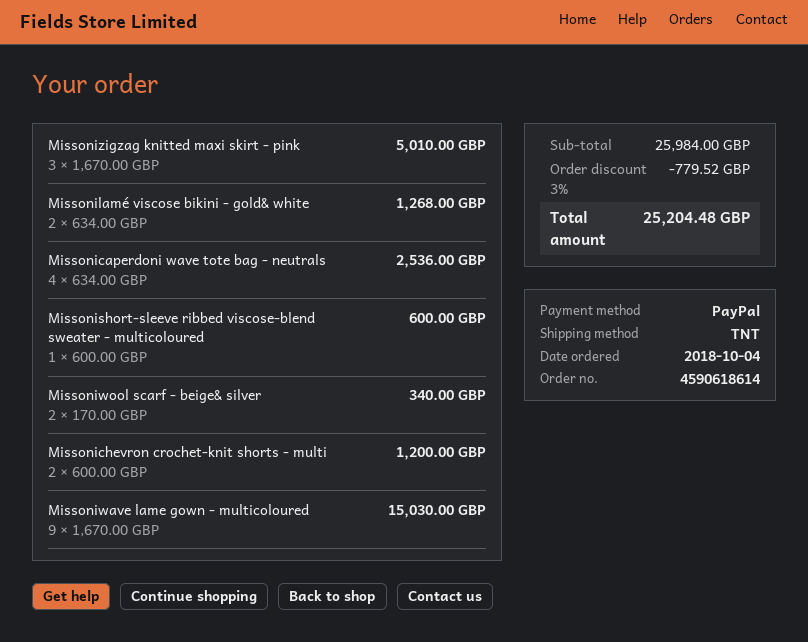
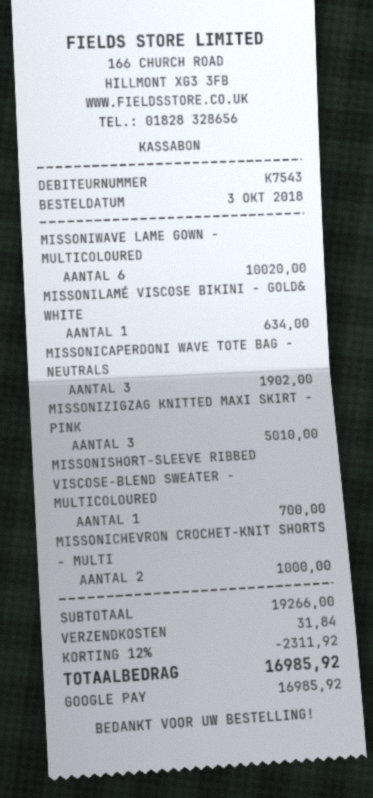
order date: 2018-10-04 -> 2018-10-03
payment method: PayPal -> Google Pay
Missonilamé viscose bikini - gold& white: 2 for 1268.00 -> 1 for 634.00
Missonicaperdoni wave tote bag - neutrals: 4 for 2536.00 -> 3 for 1902.00
Missonishort-sleeve ribbed viscose-blend sweater - multicoloured: 1 for 600.00 -> 1 for 700.00
Missoniwool scarf - beige& silver: 2 for 340.00 -> none
Missonichevron crochet-knit shorts - multi: 2 for 1200.00 -> 2 for 1000.00
Missoniwave lame gown - multicoloured: 9 for 15030.00 -> 6 for 10020.00
subtotal: 25984.00 -> 19266.00
discount: 3% = 779.52 -> 12% = 2311.92
shipping: none -> 31.84
total: 25204.48 -> 16985.92

